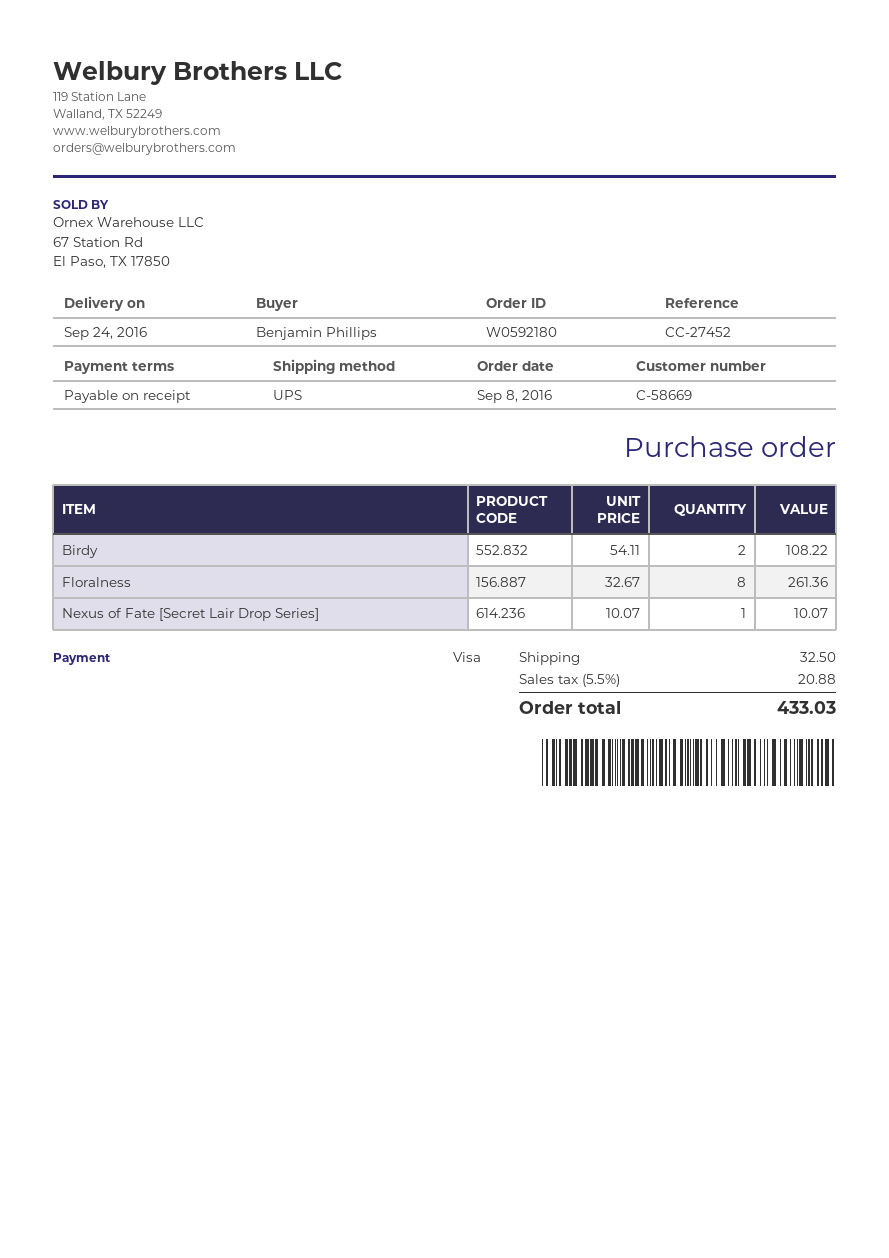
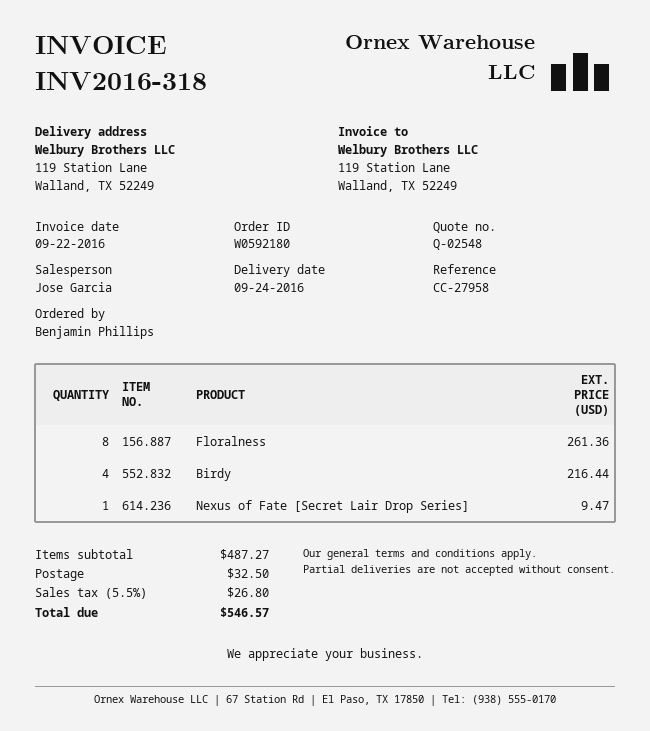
reference: CC-27452 -> CC-27958
Birdy: 2 for 108.22 -> 4 for 216.44
Nexus of Fate [Secret Lair Drop Series]: 1 for 10.07 -> 1 for 9.47
tax: 5.5% = 20.88 -> 5.5% = 26.80
total: 433.03 -> 546.57

